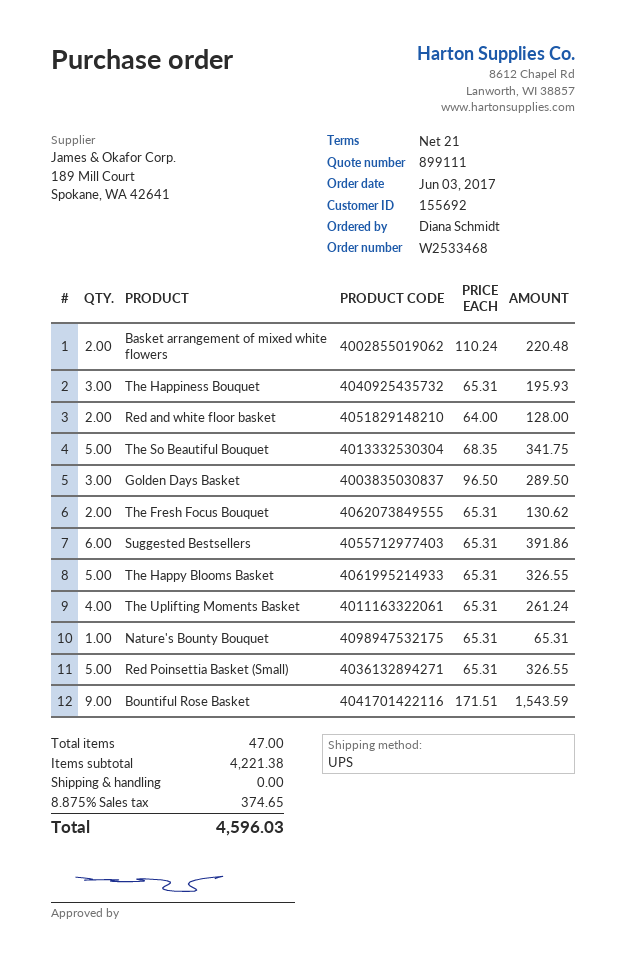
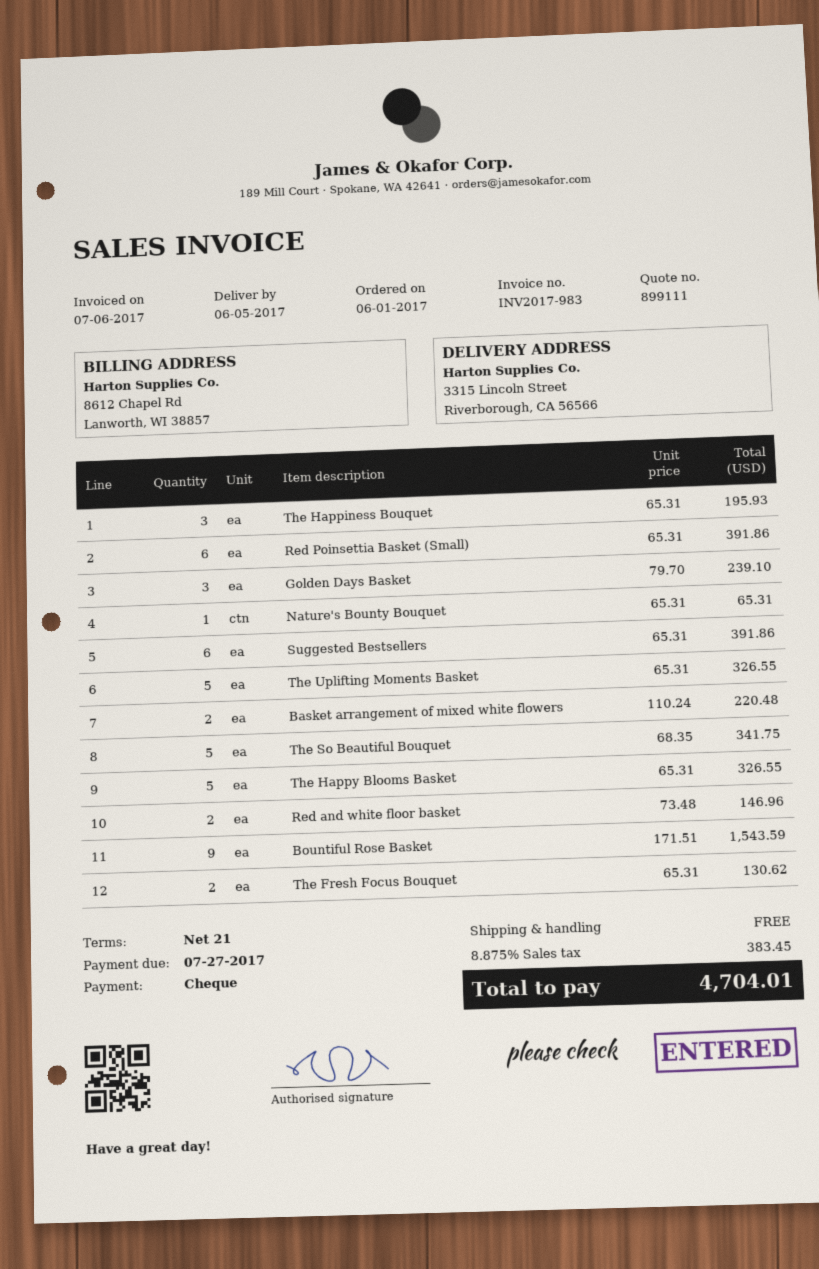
order date: 2017-06-03 -> 2017-06-01
Red and white floor basket: 2 x 64.00 = 128.00 -> 2 x 73.48 = 146.96
Golden Days Basket: 3 x 96.50 = 289.50 -> 3 x 79.70 = 239.10
The Uplifting Moments Basket: 4 x 65.31 = 261.24 -> 5 x 65.31 = 326.55
Red Poinsettia Basket (Small): 5 x 65.31 = 326.55 -> 6 x 65.31 = 391.86
tax: 8.875% = 374.65 -> 8.875% = 383.45
total: 4596.03 -> 4704.01

